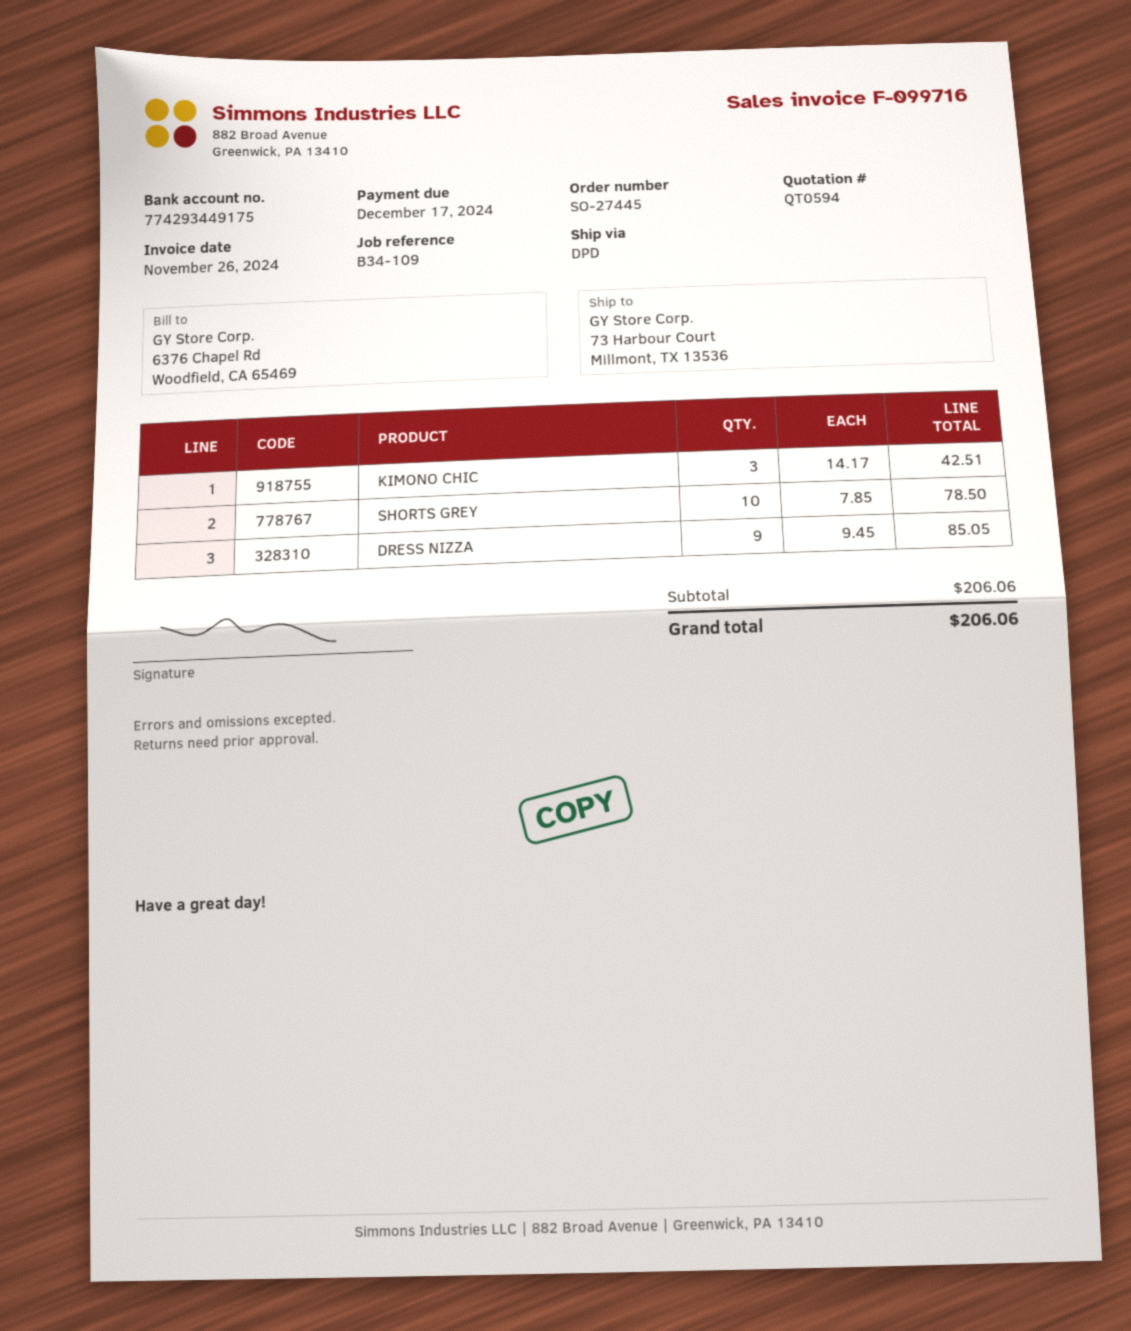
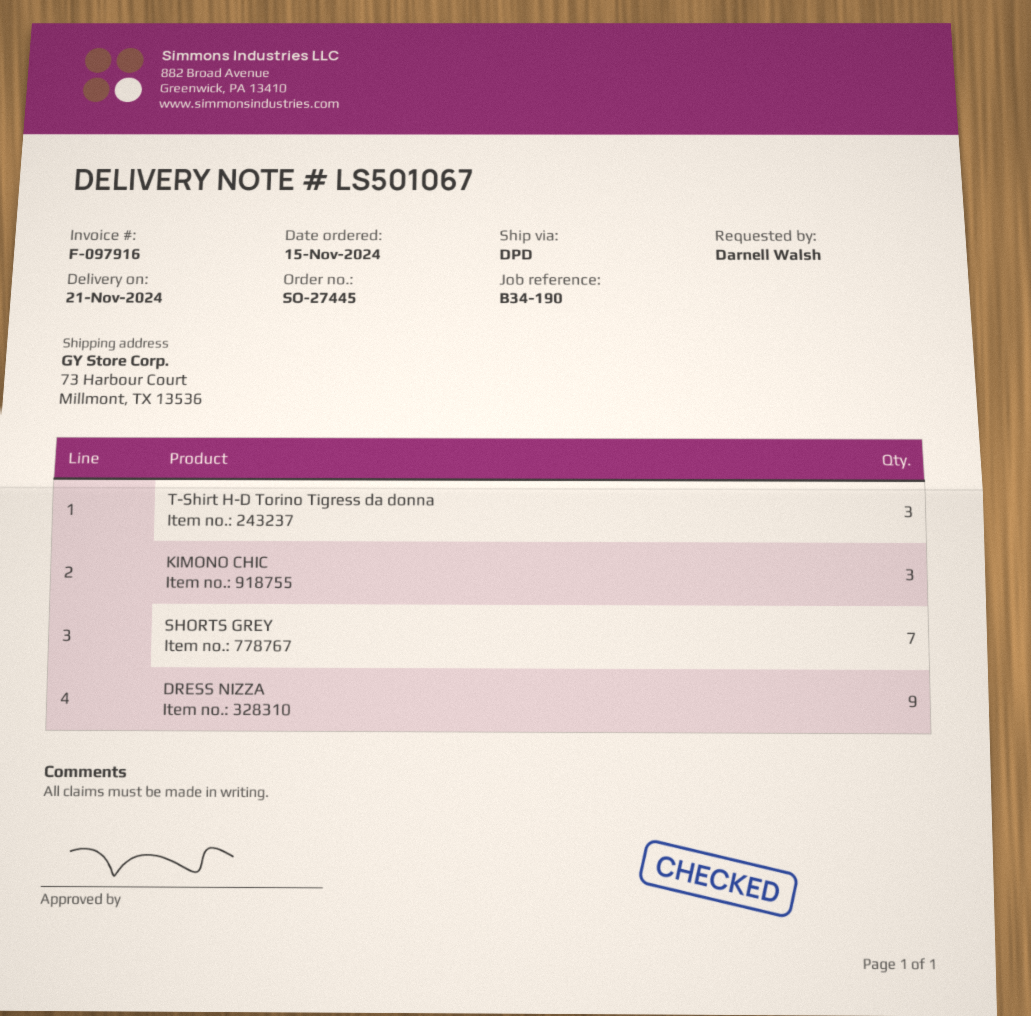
invoice number: F-099716 -> F-097916
reference: B34-109 -> B34-190
SHORTS GREY: 10 -> 7
T-Shirt H-D Torino Tigress da donna: none -> 3

